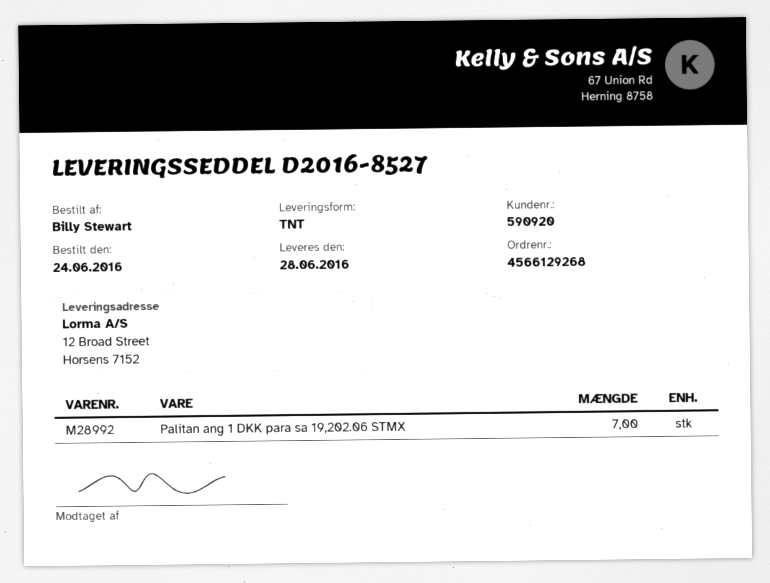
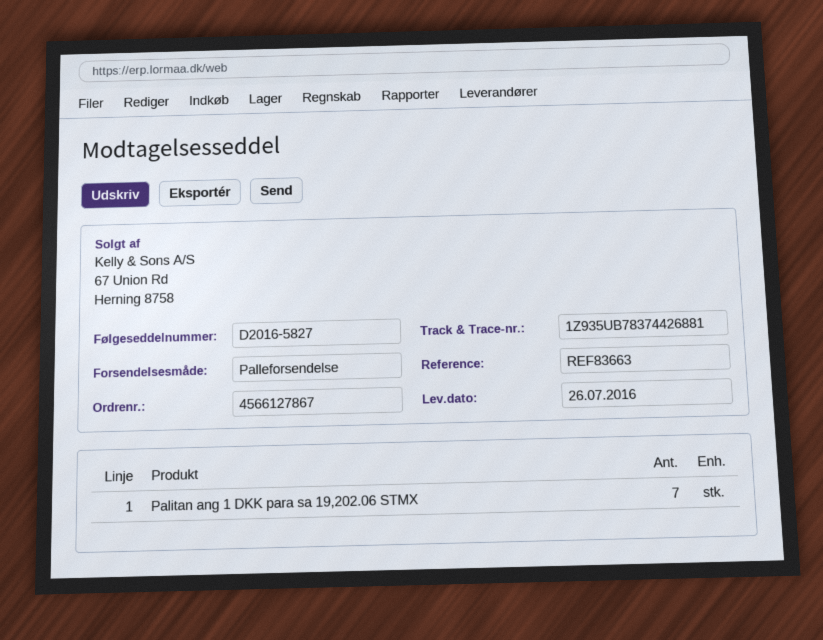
order number: 4566129268 -> 4566127867
delivery note number: D2016-8527 -> D2016-5827
delivery date: 2016-06-28 -> 2016-07-26
shipping method: TNT -> pallet freight

